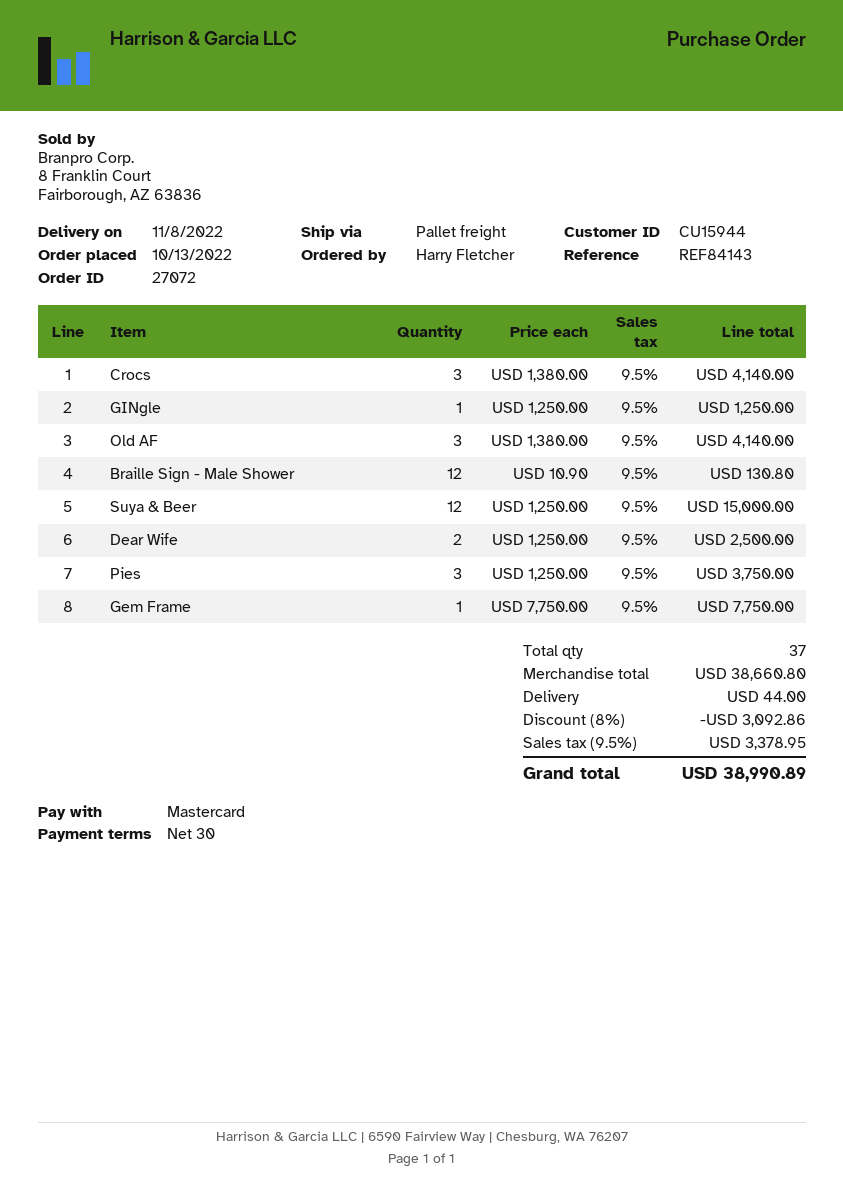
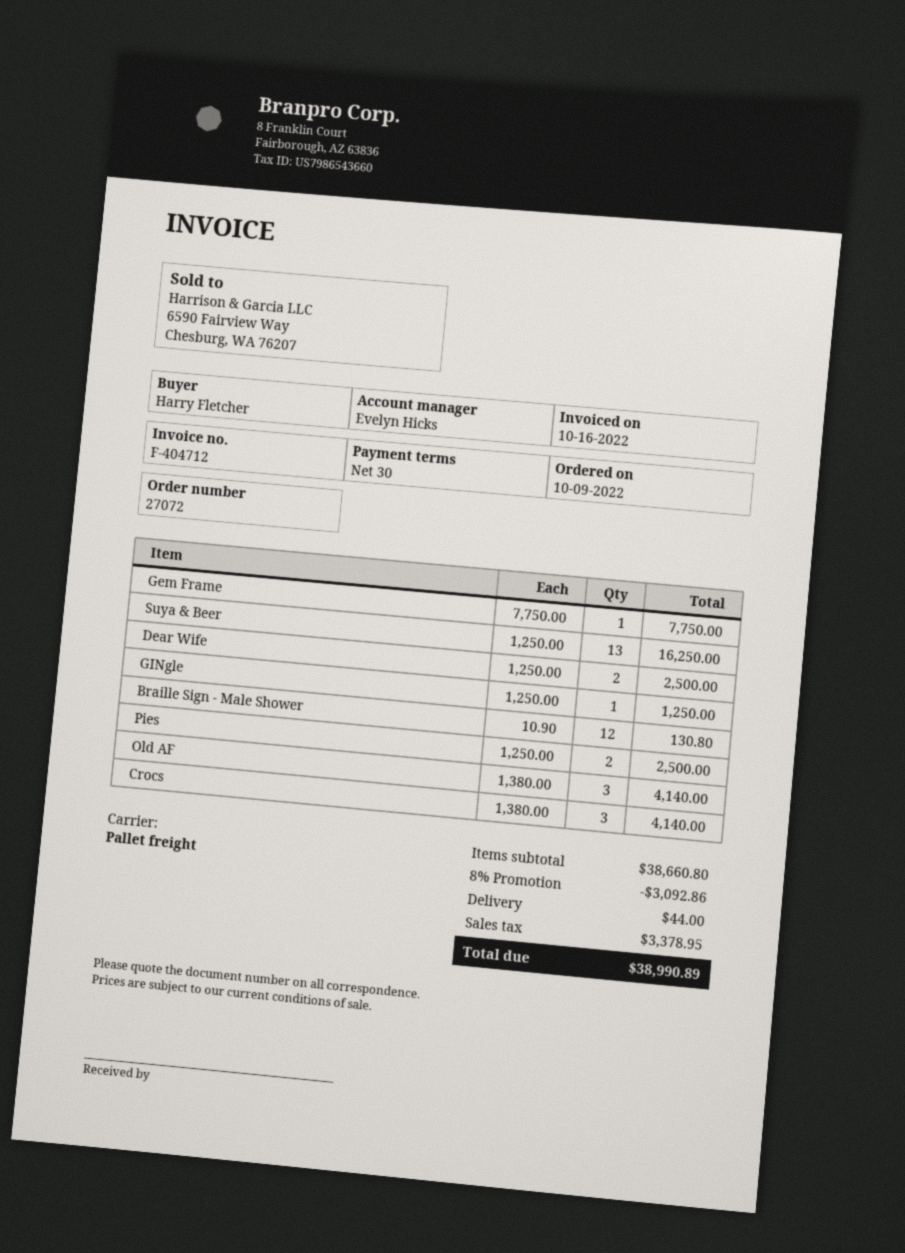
order date: 2022-10-13 -> 2022-10-09
Suya & Beer: 12 x 1250.00 = 15000.00 -> 13 x 1250.00 = 16250.00
Pies: 3 x 1250.00 = 3750.00 -> 2 x 1250.00 = 2500.00

